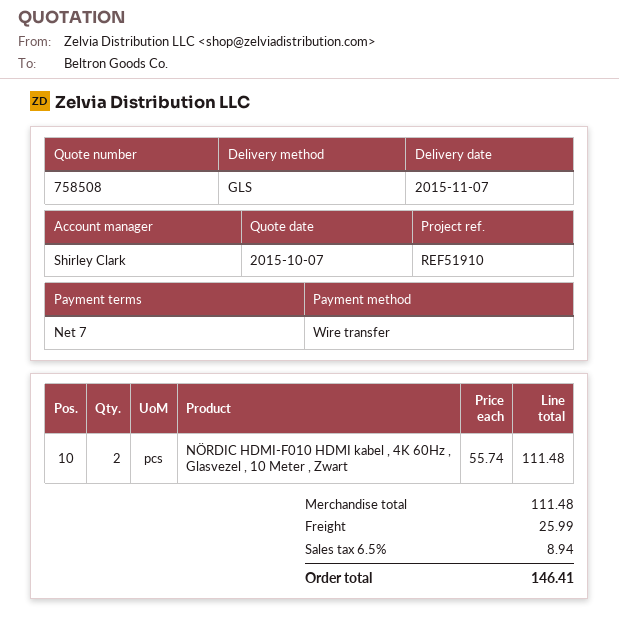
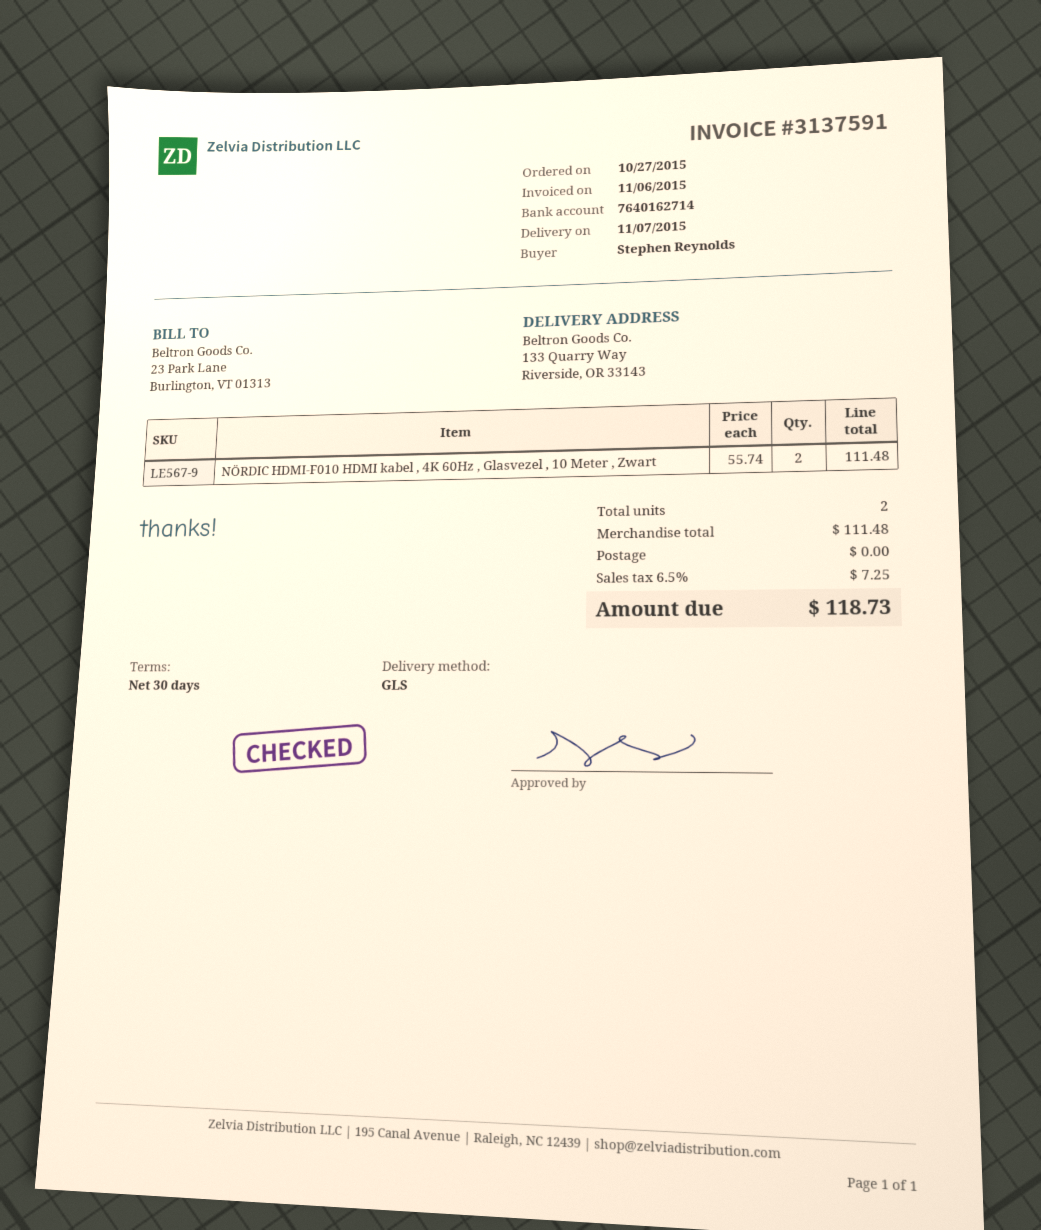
payment terms: 7 days -> 30 days
shipping: 25.99 -> 0.00
tax: 6.5% = 8.94 -> 6.5% = 7.25
total: 146.41 -> 118.73

